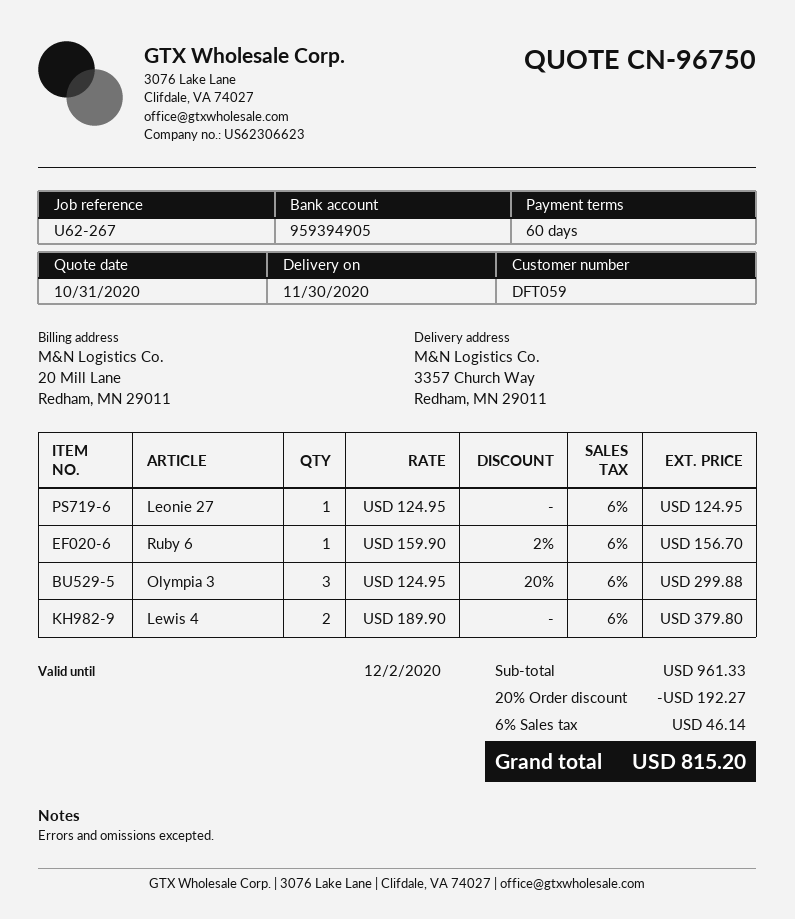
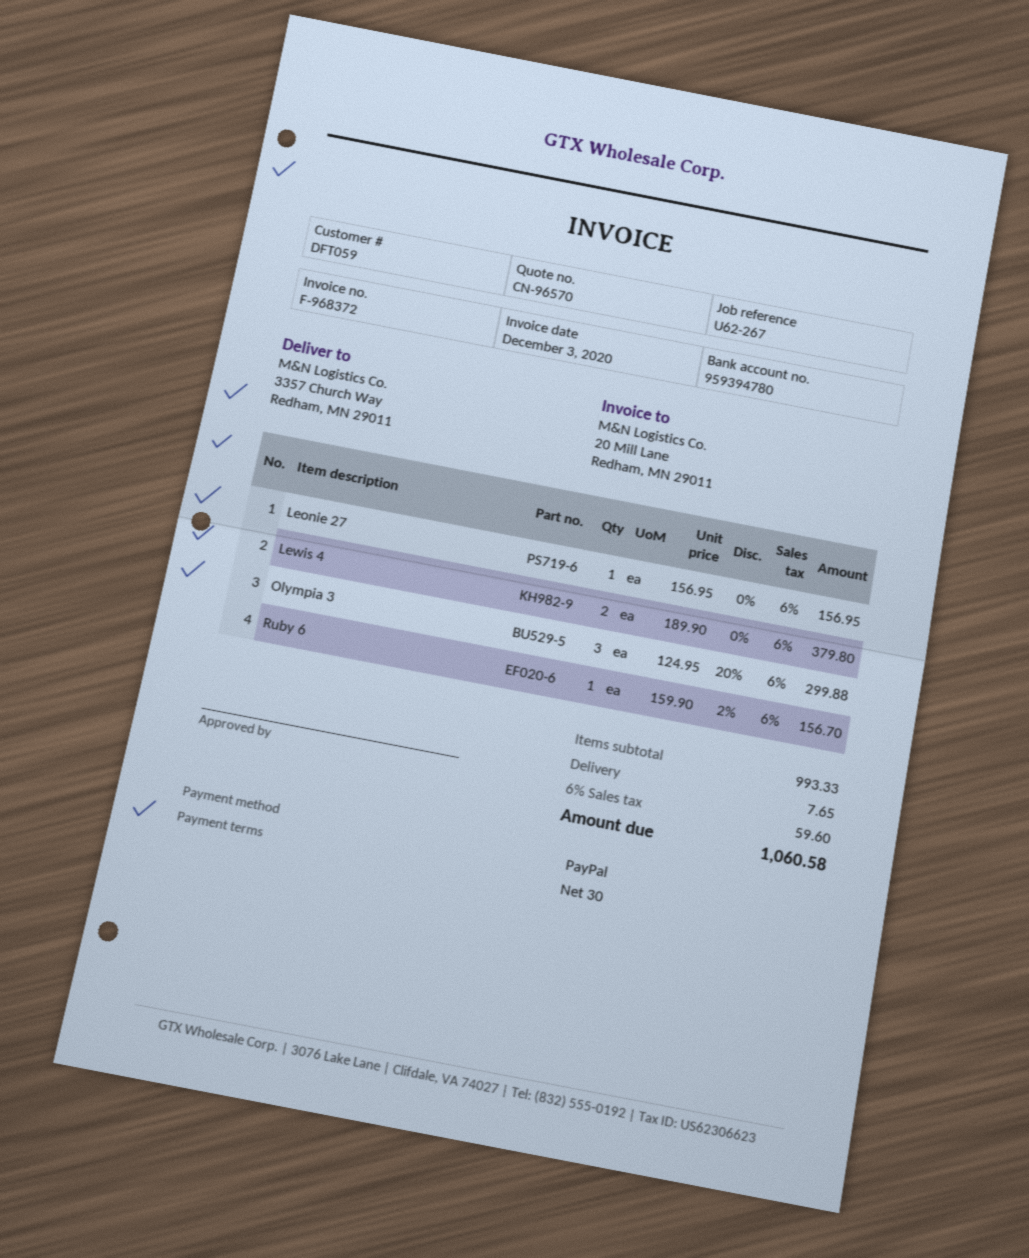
quote number: CN-96750 -> CN-96570
payment terms: 60 days -> 30 days
bank account: 959394905 -> 959394780
Leonie 27: 1 x 124.95 = 124.95 -> 1 x 156.95 = 156.95
subtotal: 961.33 -> 993.33
discount: 20% = 192.27 -> none
shipping: none -> 7.65
tax: 6% = 46.14 -> 6% = 59.60
total: 815.20 -> 1060.58

